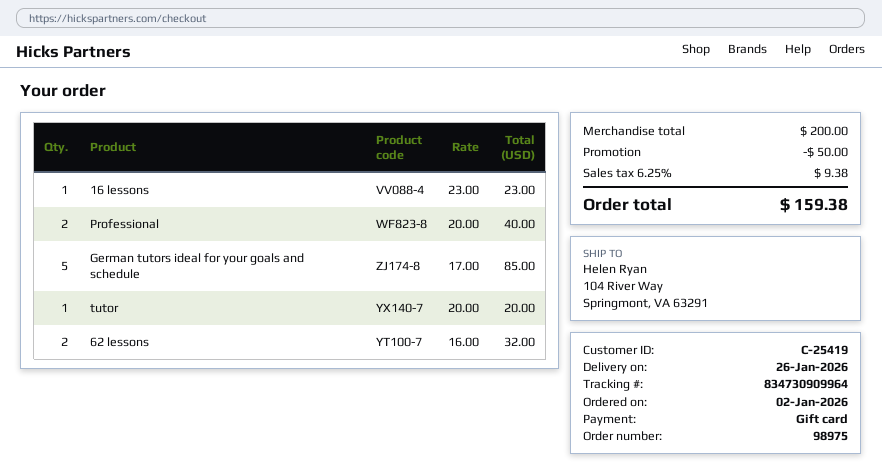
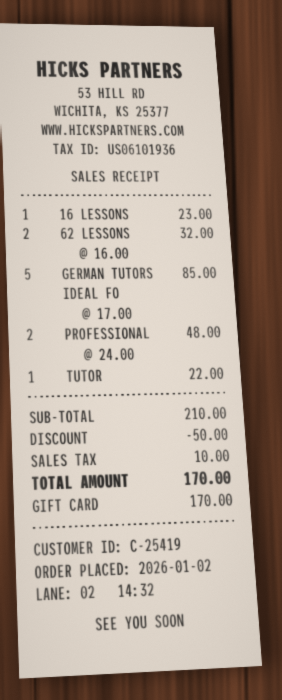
Professional: 2 x 20.00 = 40.00 -> 2 x 24.00 = 48.00
tutor: 1 x 20.00 = 20.00 -> 1 x 22.00 = 22.00
subtotal: 200.00 -> 210.00
tax: 9.38 -> 10.00
total: 159.38 -> 170.00

